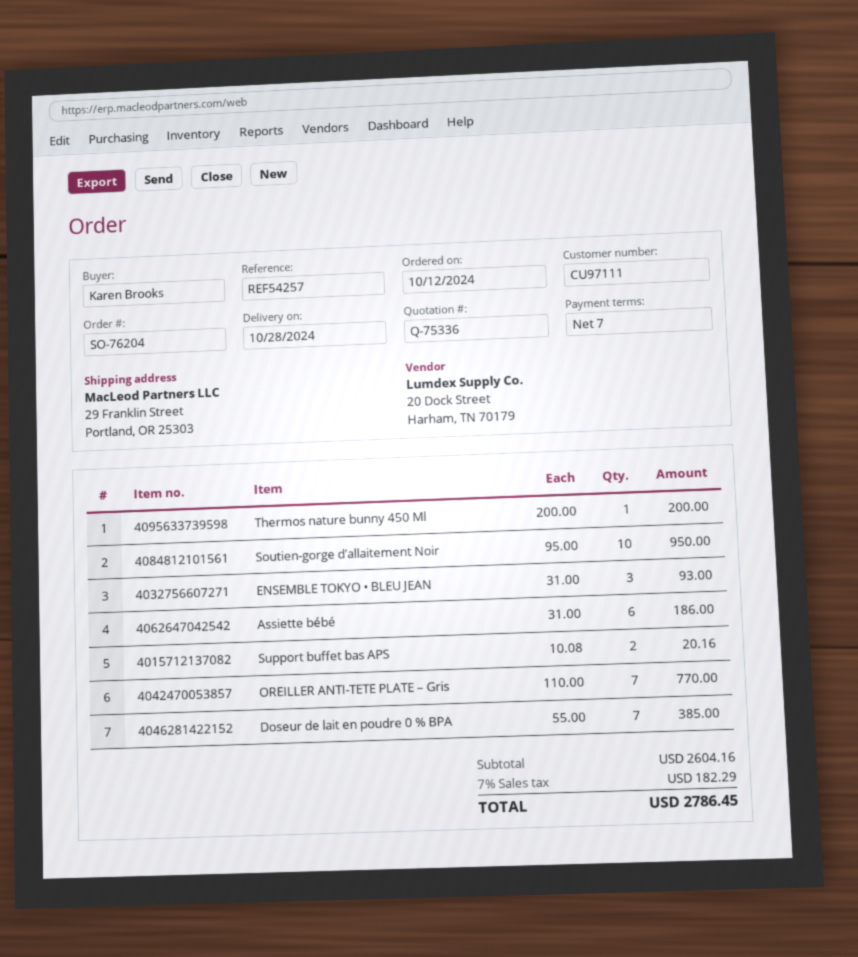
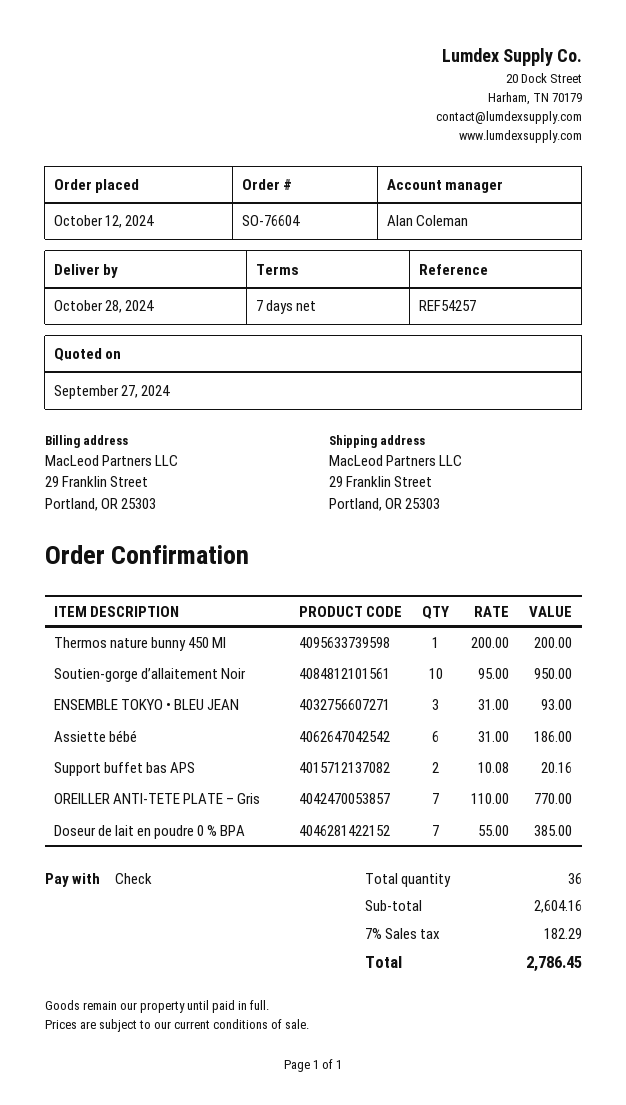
order number: SO-76204 -> SO-76604

